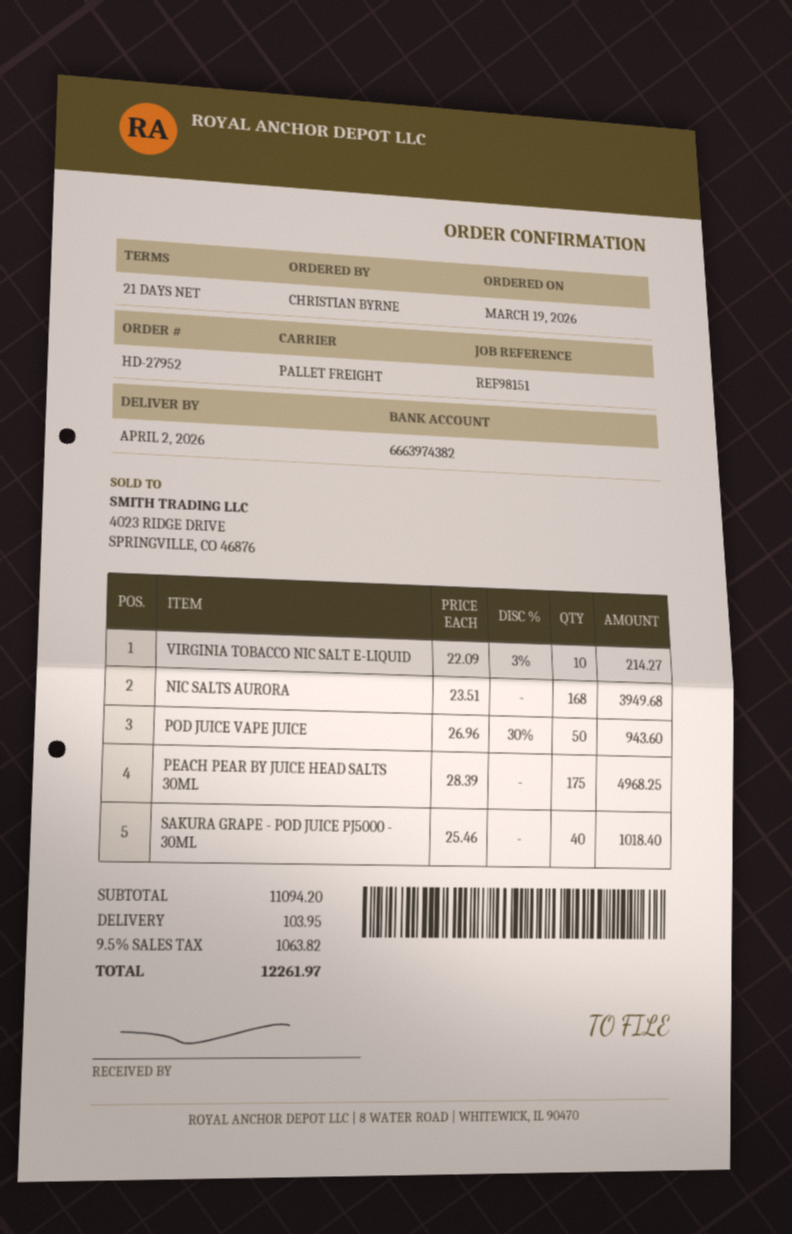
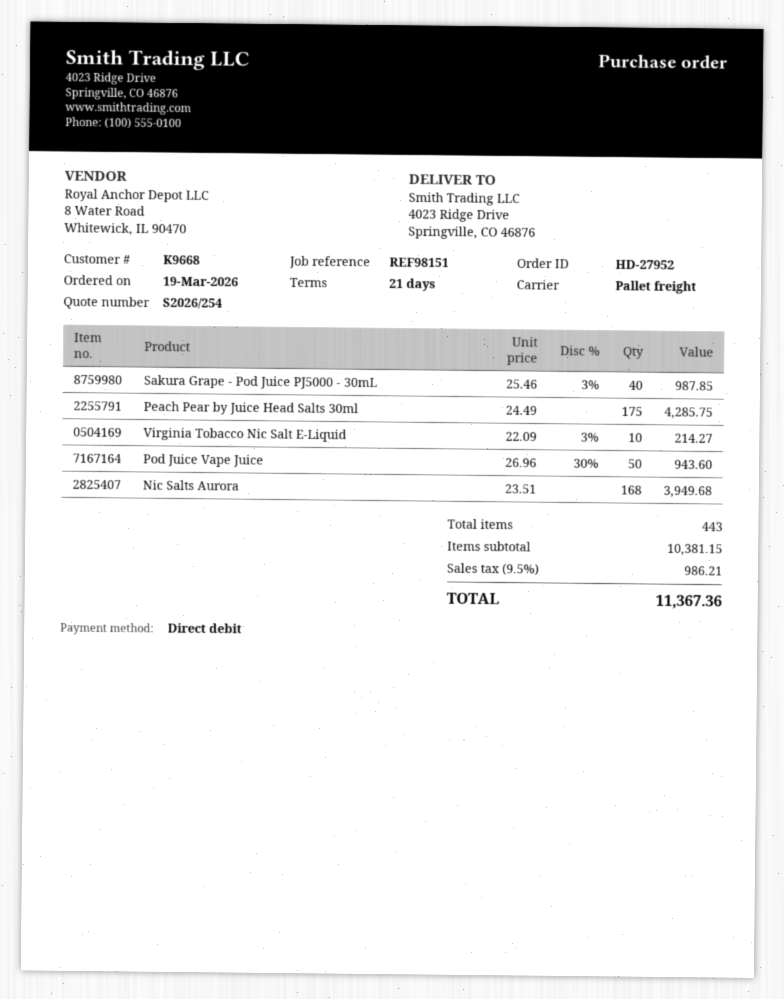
PEACH PEAR BY JUICE HEAD SALTS 30ML: 175 x 28.39 = 4968.25 -> 175 x 24.49 = 4285.75
SAKURA GRAPE - POD JUICE PJ5000 - 30ML: 40 x 25.46 = 1018.40 -> 40 x 25.46 - 3% = 987.85
subtotal: 11094.20 -> 10381.15
shipping: 103.95 -> none
tax: 9.5% = 1063.82 -> 9.5% = 986.21
total: 12261.97 -> 11367.36

